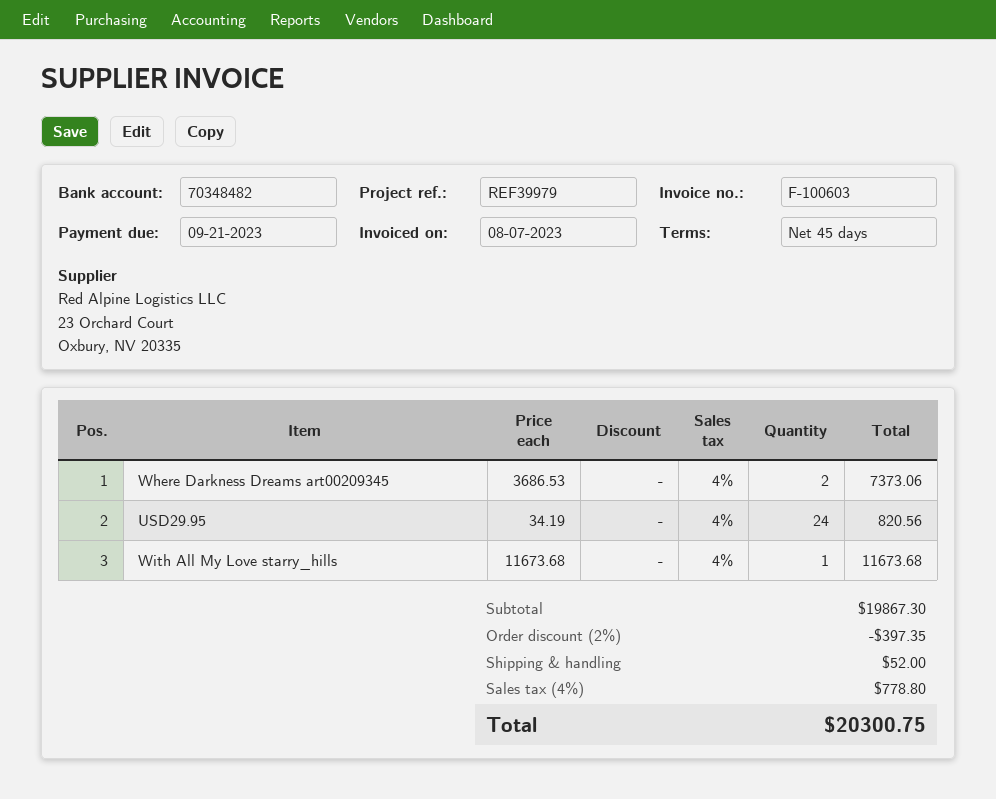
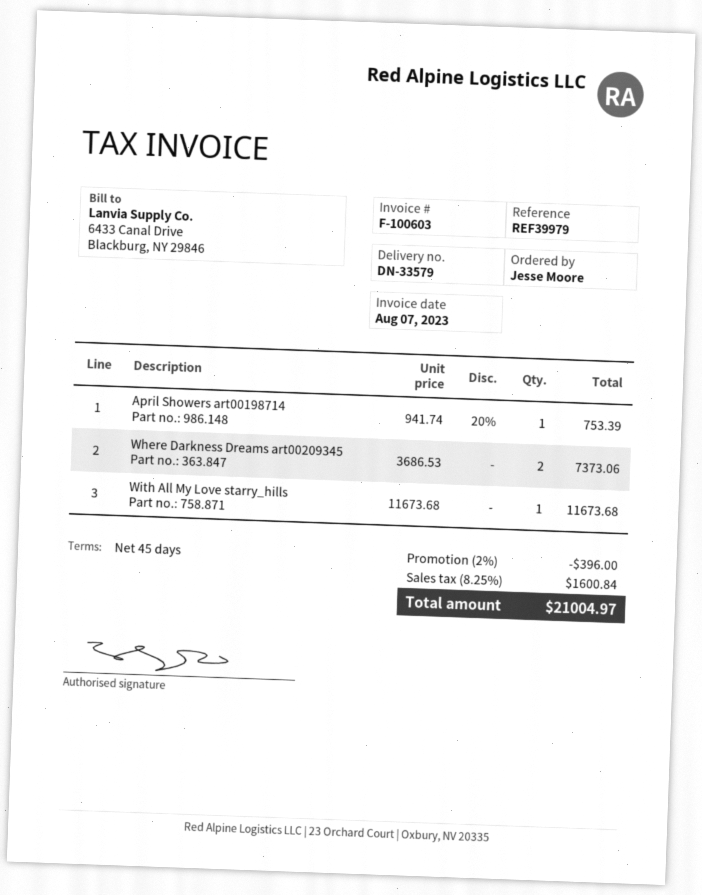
USD29.95: 24 x 34.19 = 820.56 -> none
April Showers art00198714: none -> 1 x 941.74 - 20% = 753.39
discount: 2% = 397.35 -> 2% = 396.00
shipping: 52.00 -> none
tax: 4% = 778.80 -> 8.25% = 1600.84
total: 20300.75 -> 21004.97

